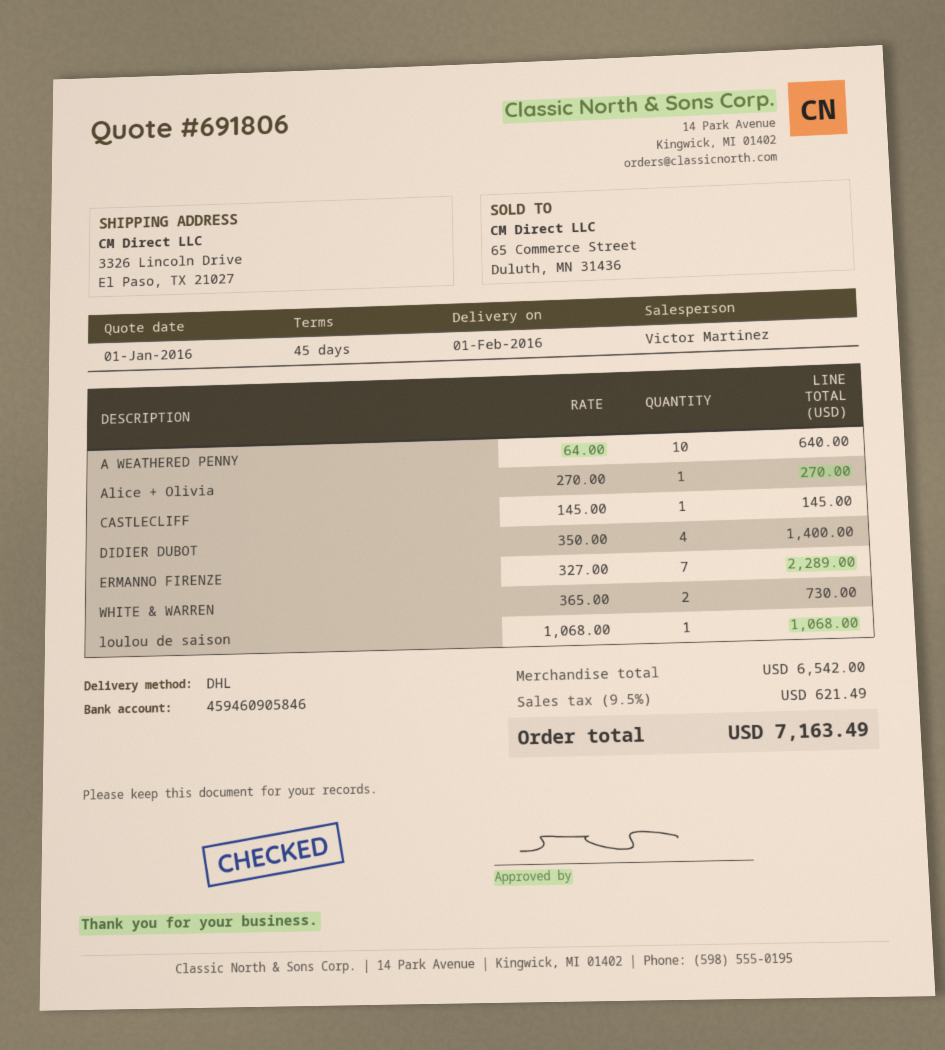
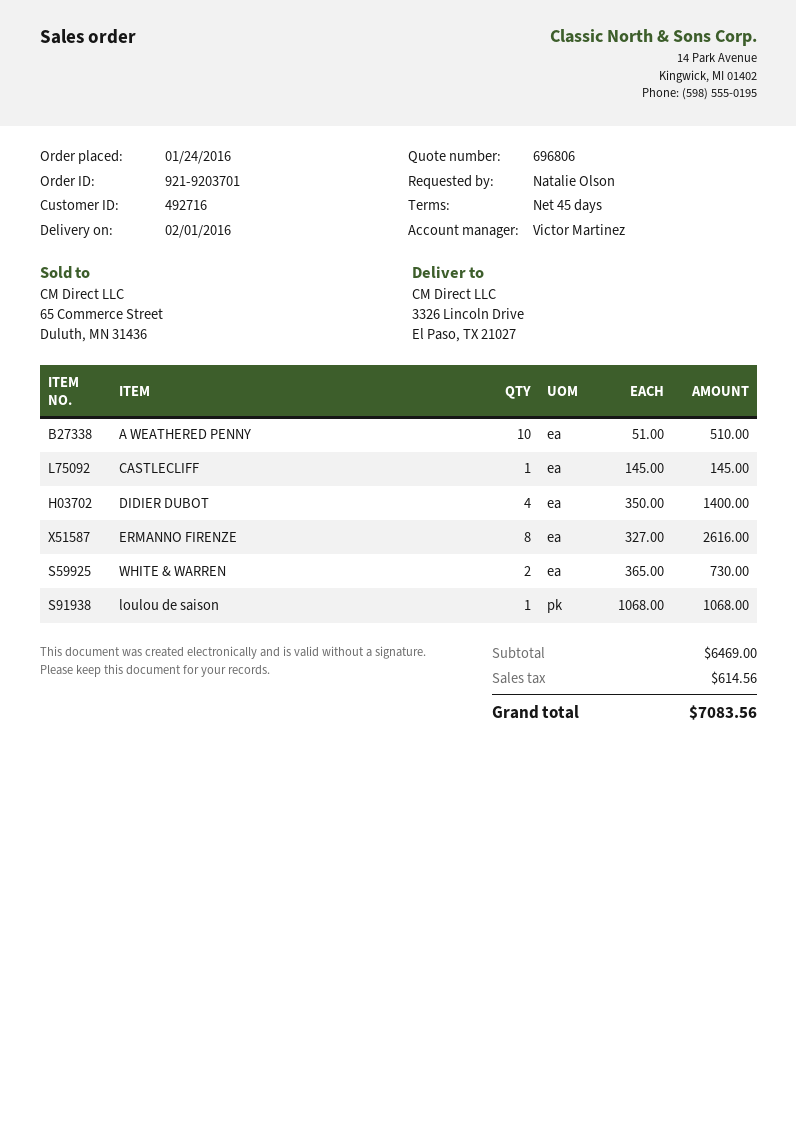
quote number: 691806 -> 696806
A WEATHERED PENNY: 10 x 64.00 = 640.00 -> 10 x 51.00 = 510.00
Alice + Olivia: 1 x 270.00 = 270.00 -> none
ERMANNO FIRENZE: 7 x 327.00 = 2289.00 -> 8 x 327.00 = 2616.00
subtotal: 6542.00 -> 6469.00
tax: 621.49 -> 614.56
total: 7163.49 -> 7083.56

